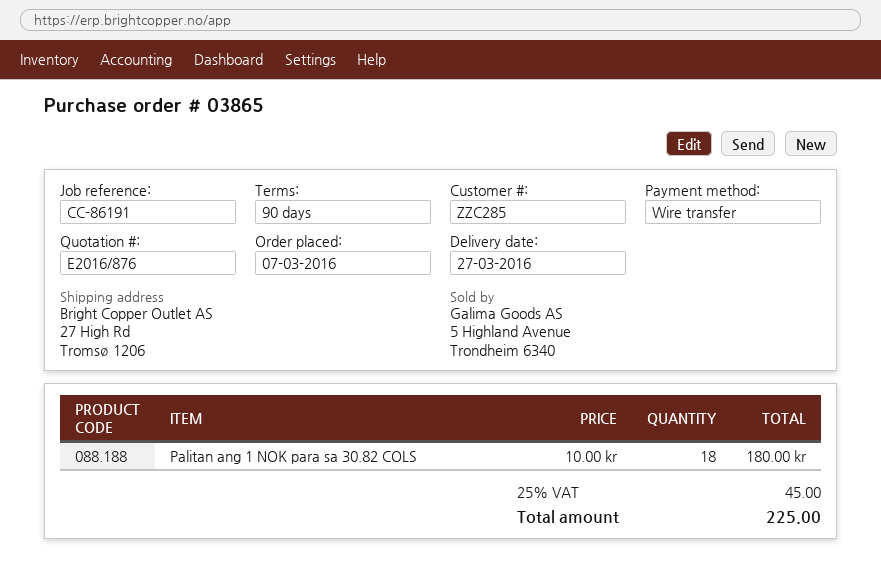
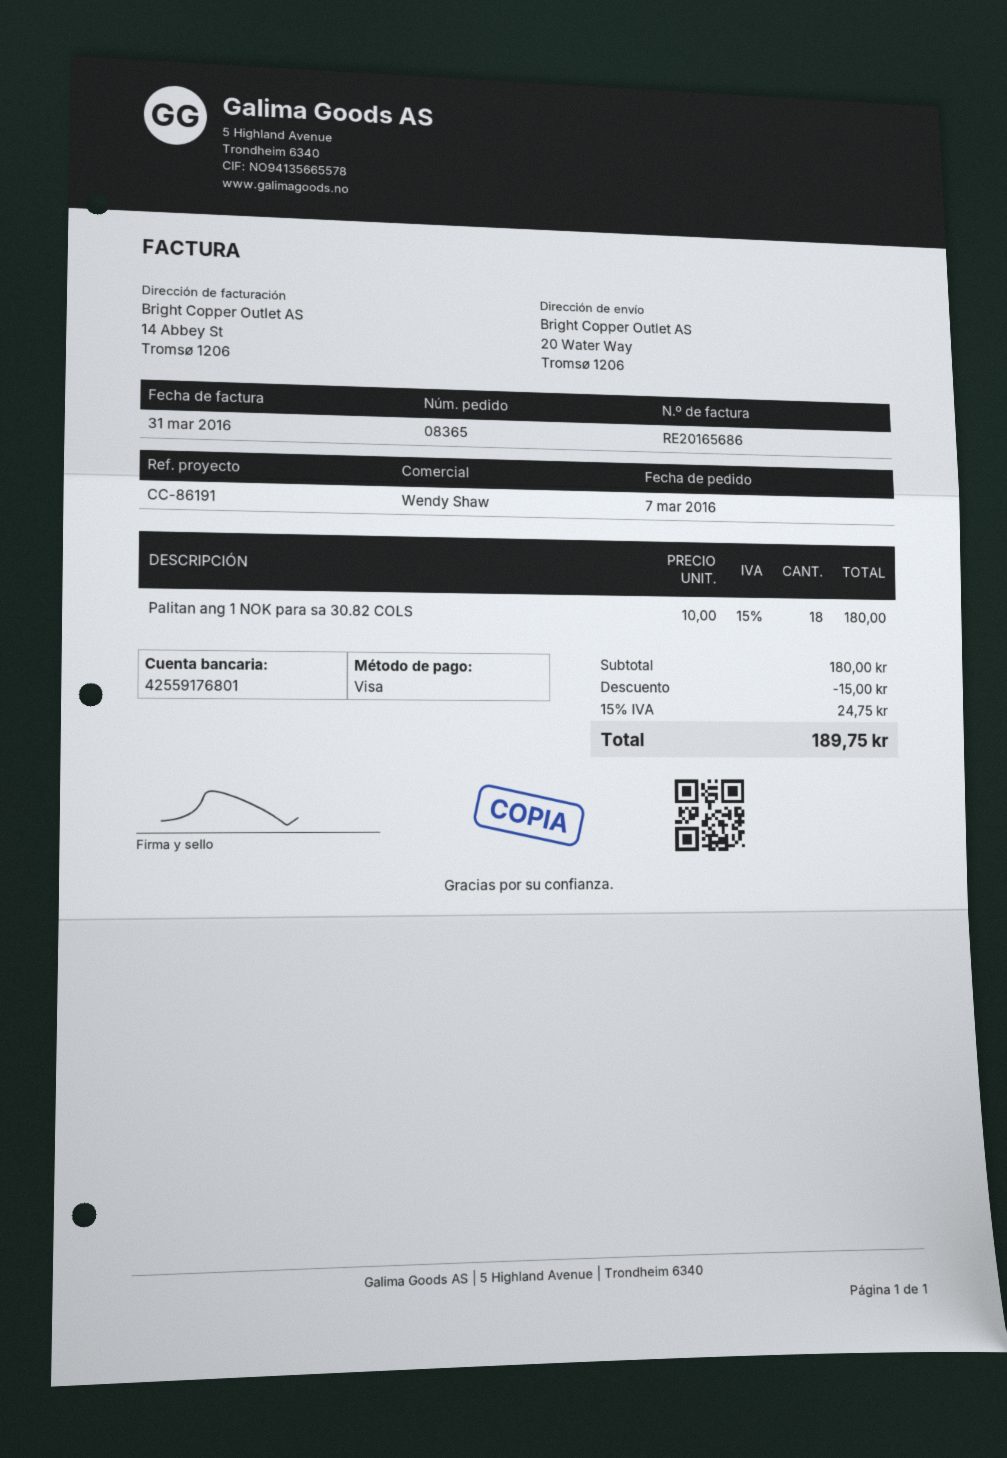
order number: 03865 -> 08365
payment method: bank transfer -> Visa
ship to: 27 High Rd, Tromsø 1206 -> 20 Water Way, Tromsø 1206
discount: none -> 15.00
tax: 25% = 45.00 -> 15% = 24.75
total: 225.00 -> 189.75

